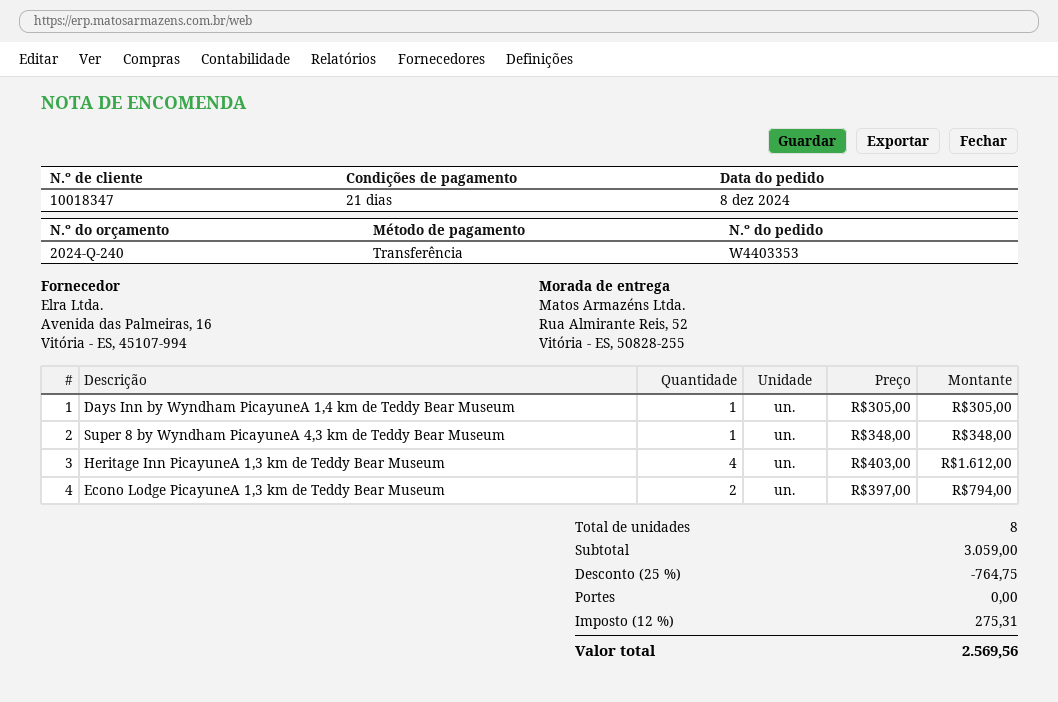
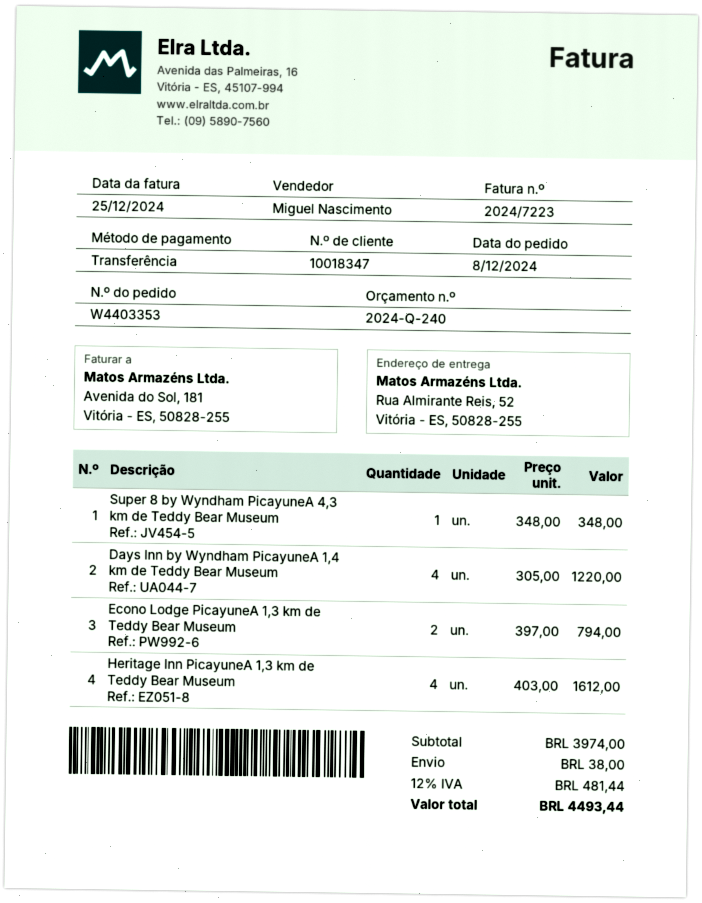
Days Inn by Wyndham PicayuneA 1,4 km de Teddy Bear Museum: 1 x 305.00 = 305.00 -> 4 x 305.00 = 1220.00
subtotal: 3059.00 -> 3974.00
discount: 25% = 764.75 -> none
shipping: 0.00 -> 38.00
tax: 12% = 275.31 -> 12% = 481.44
total: 2569.56 -> 4493.44

